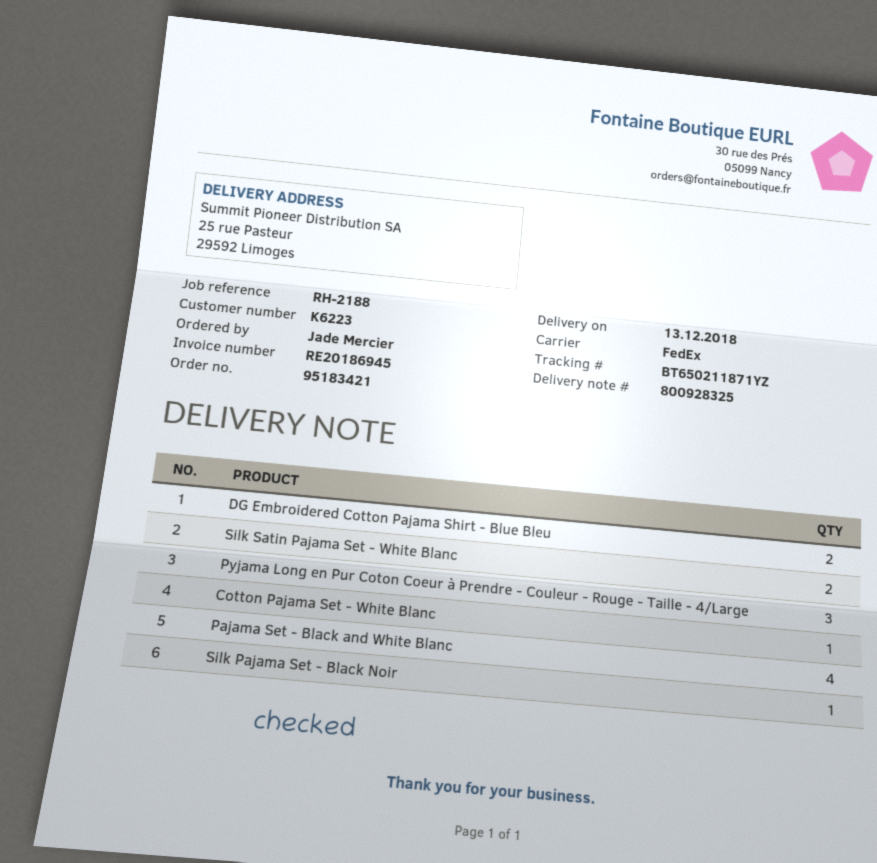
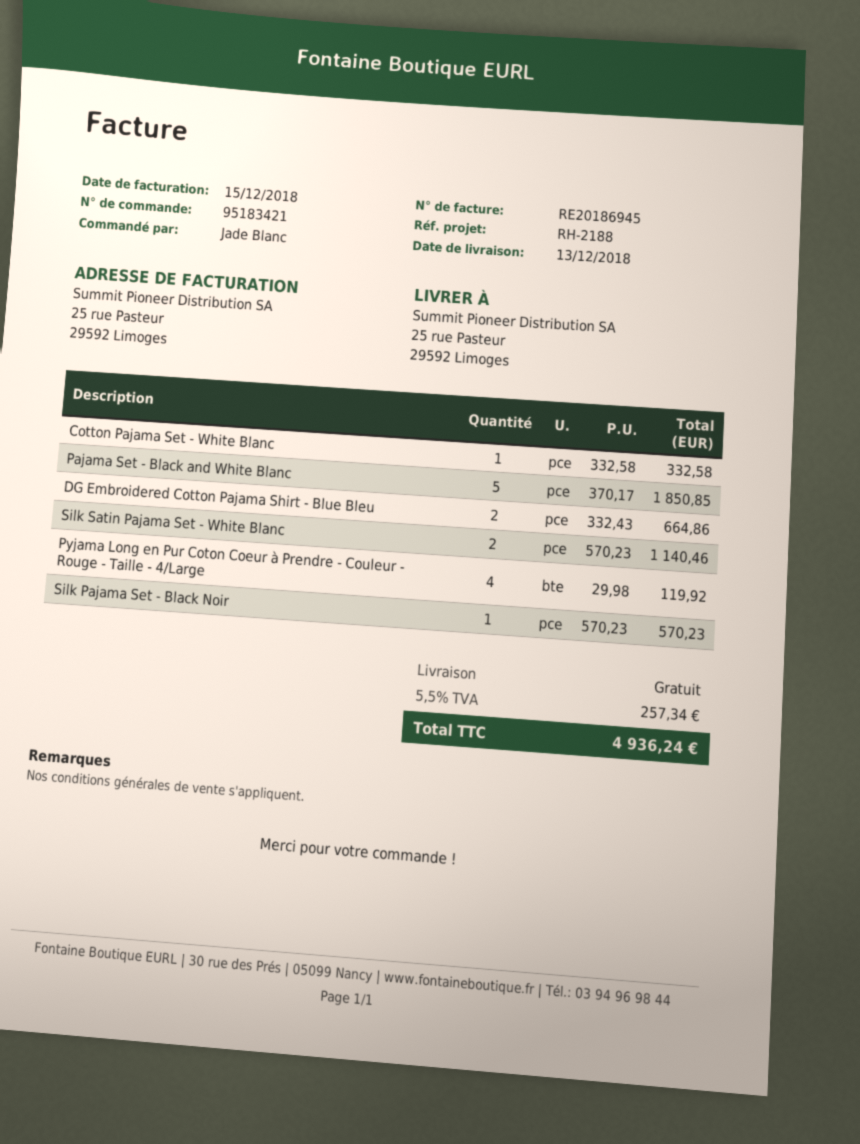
ordered by: Jade Mercier -> Jade Blanc
Pyjama Long en Pur Coton Coeur à Prendre - Couleur - Rouge - Taille - 4/Large: 3 -> 4
Pajama Set - Black and White Blanc: 4 -> 5

